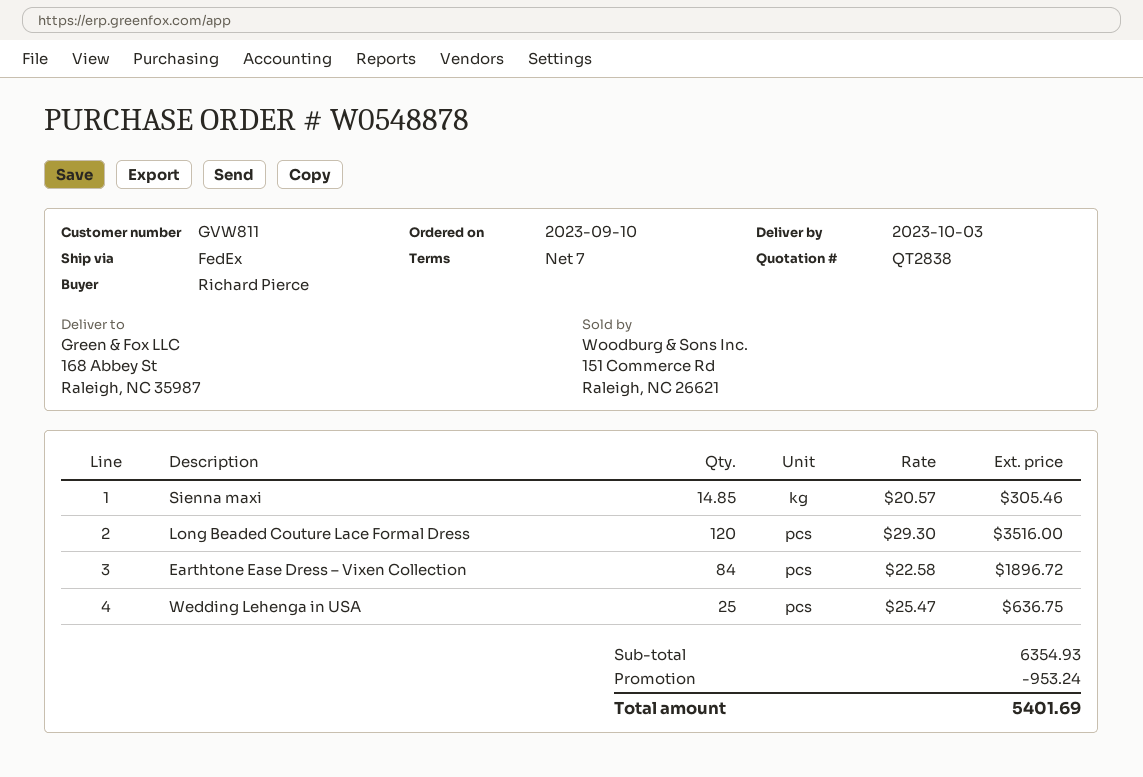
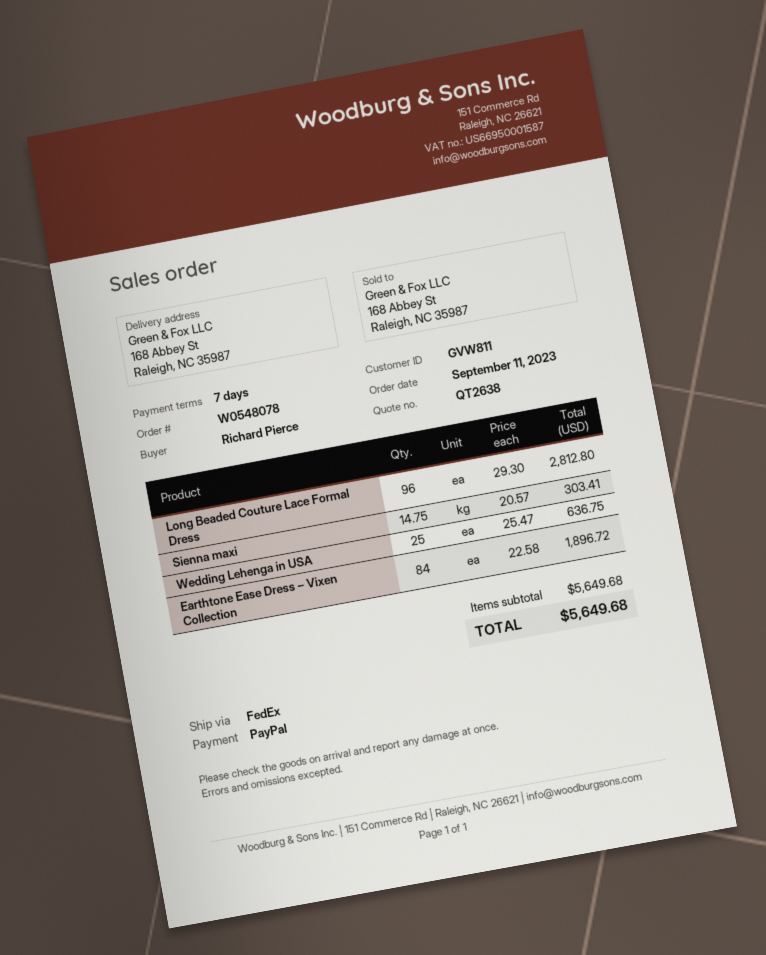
quote number: QT2838 -> QT2638
order number: W0548878 -> W0548078
order date: 2023-09-10 -> 2023-09-11
Sienna maxi: 14.85 x 20.57 = 305.46 -> 14.75 x 20.57 = 303.41
Long Beaded Couture Lace Formal Dress: 120 x 29.30 = 3516.00 -> 96 x 29.30 = 2812.80
subtotal: 6354.93 -> 5649.68
discount: 953.24 -> none
total: 5401.69 -> 5649.68

